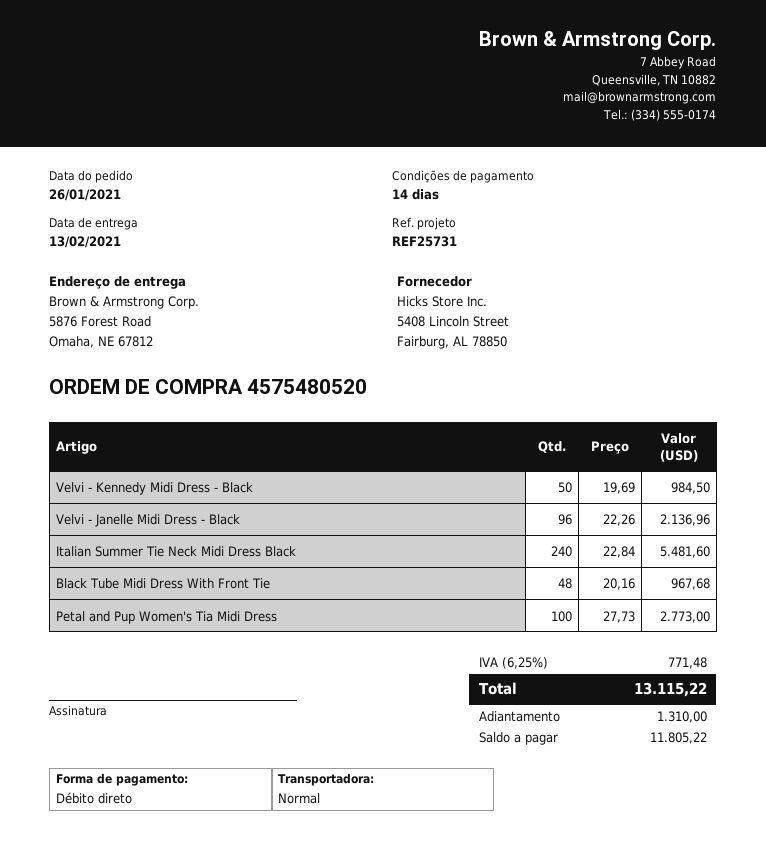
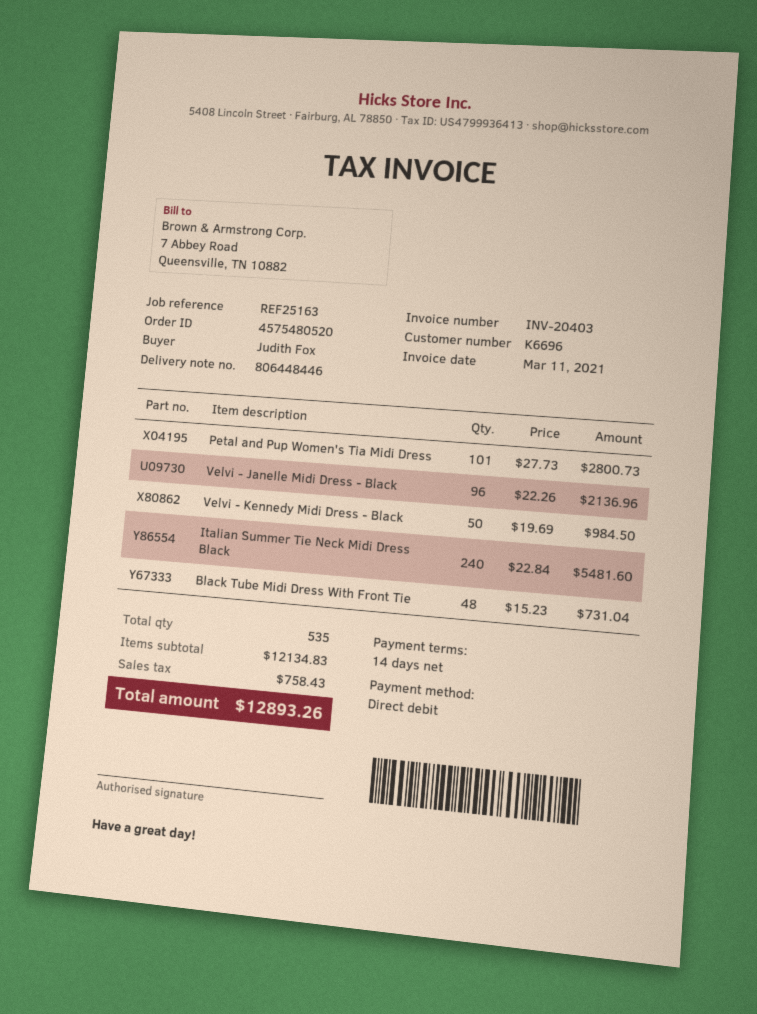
reference: REF25731 -> REF25163
Black Tube Midi Dress With Front Tie: 48 x 20.16 = 967.68 -> 48 x 15.23 = 731.04
Petal and Pup Women's Tia Midi Dress: 100 x 27.73 = 2773.00 -> 101 x 27.73 = 2800.73
tax: 771.48 -> 758.43
total: 13115.22 -> 12893.26

